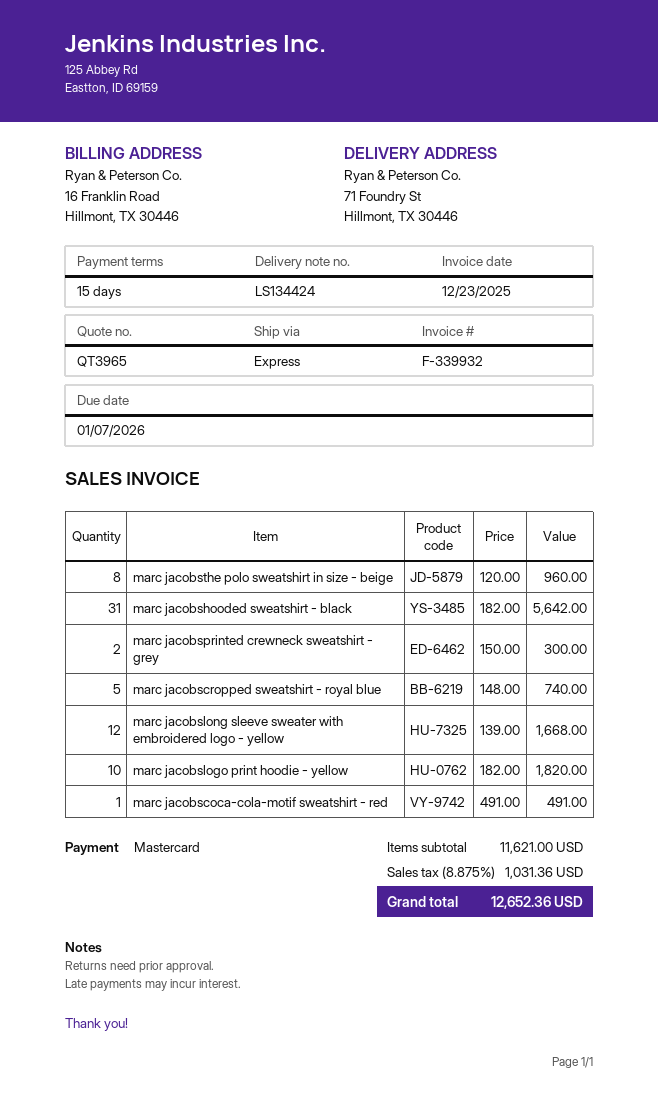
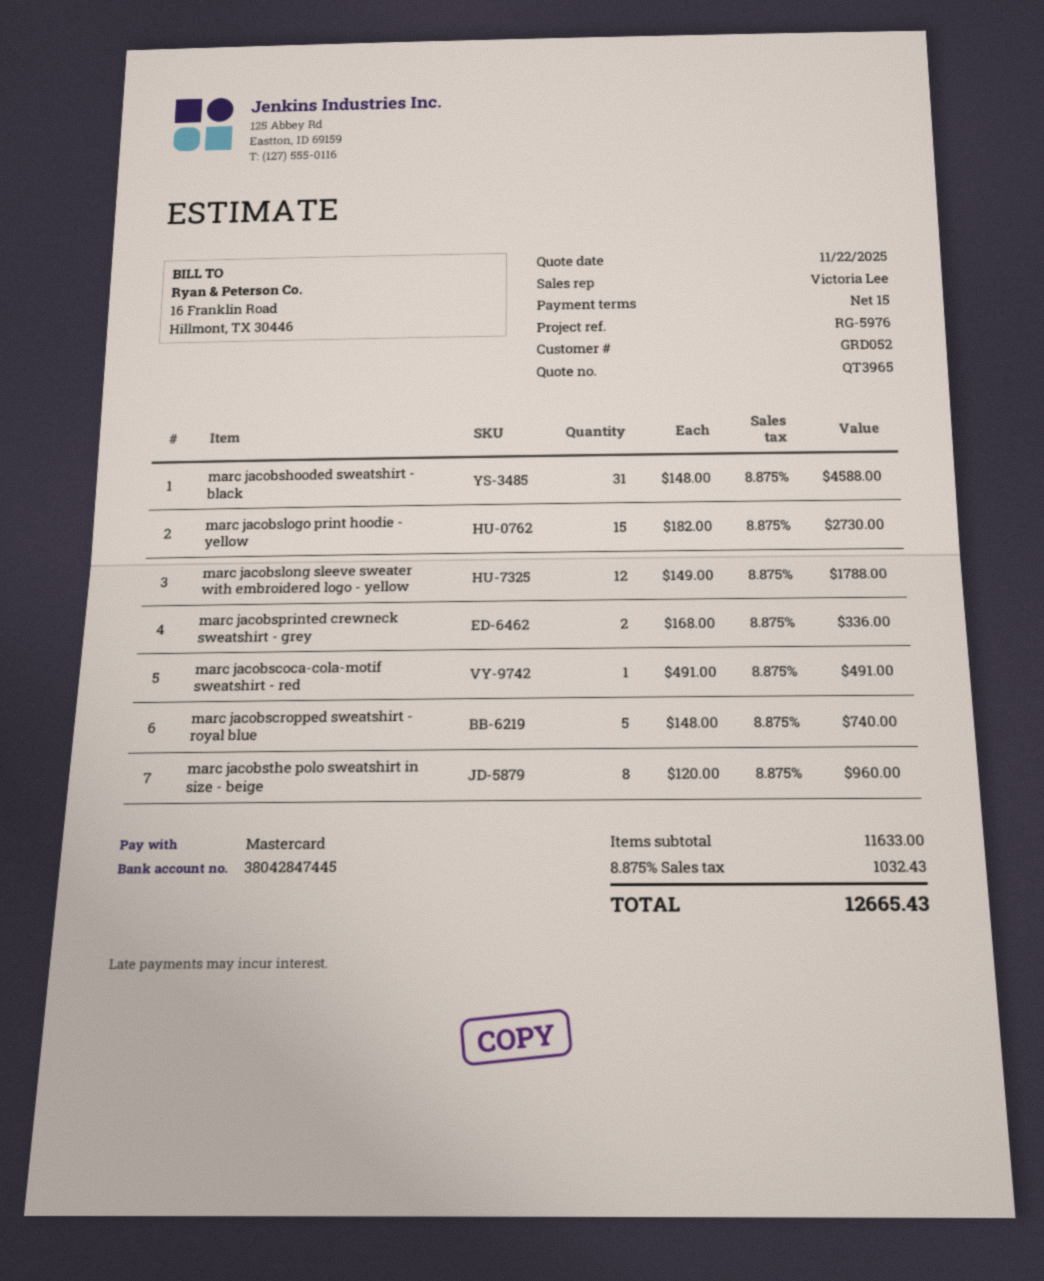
marc jacobshooded sweatshirt - black: 31 x 182.00 = 5642.00 -> 31 x 148.00 = 4588.00
marc jacobsprinted crewneck sweatshirt - grey: 2 x 150.00 = 300.00 -> 2 x 168.00 = 336.00
marc jacobslong sleeve sweater with embroidered logo - yellow: 12 x 139.00 = 1668.00 -> 12 x 149.00 = 1788.00
marc jacobslogo print hoodie - yellow: 10 x 182.00 = 1820.00 -> 15 x 182.00 = 2730.00
subtotal: 11621.00 -> 11633.00
tax: 8.875% = 1031.36 -> 8.875% = 1032.43
total: 12652.36 -> 12665.43

